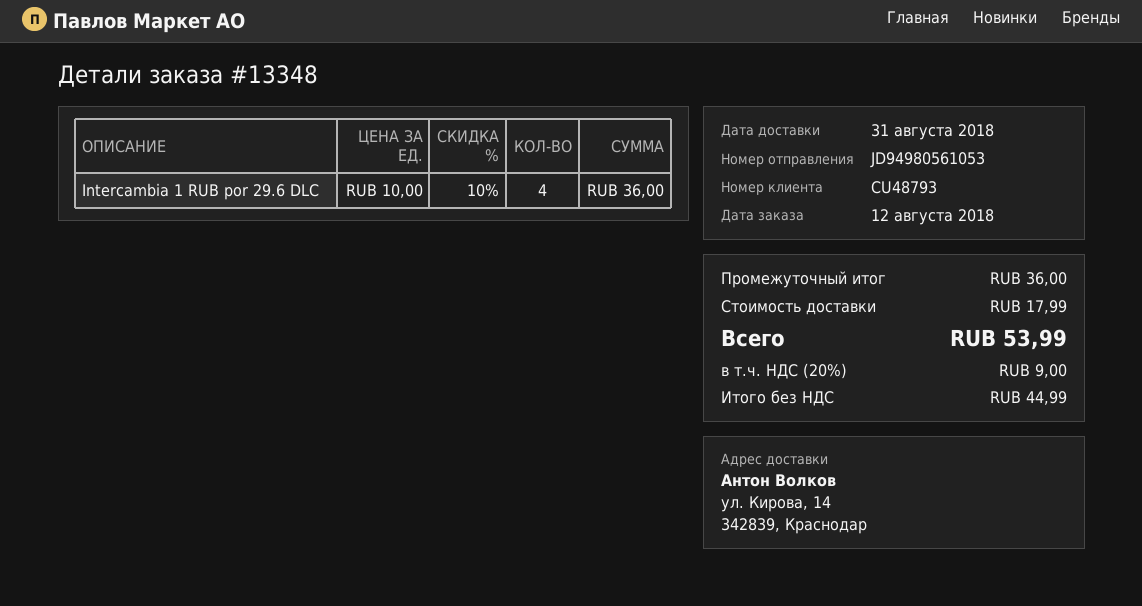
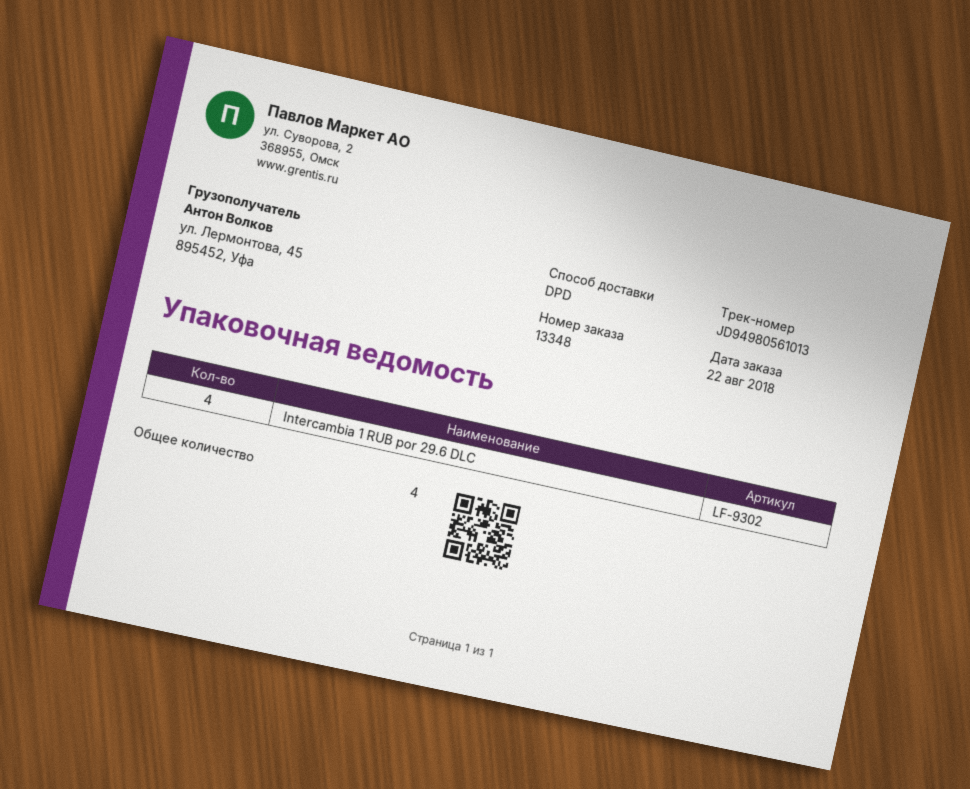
order date: 2018-08-12 -> 2018-08-22
tracking number: JD94980561053 -> JD94980561013
ship to: ул. Кирова, 14, 342839, Краснодар -> ул. Лермонтова, 45, 895452, Уфа

